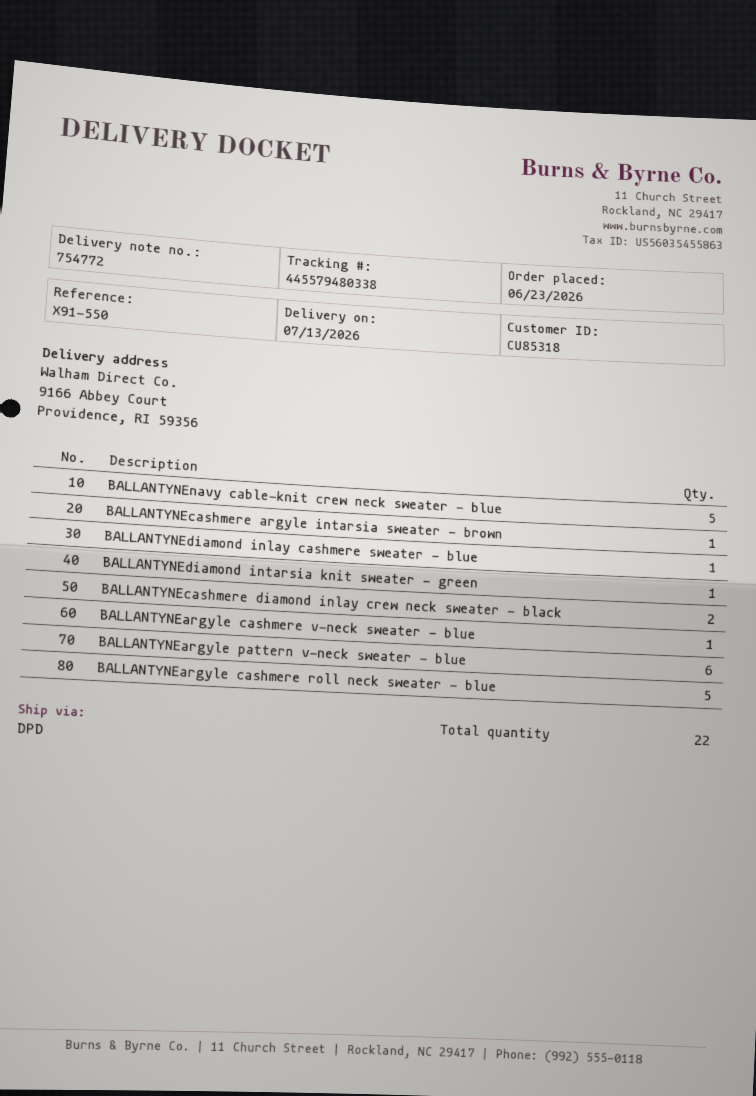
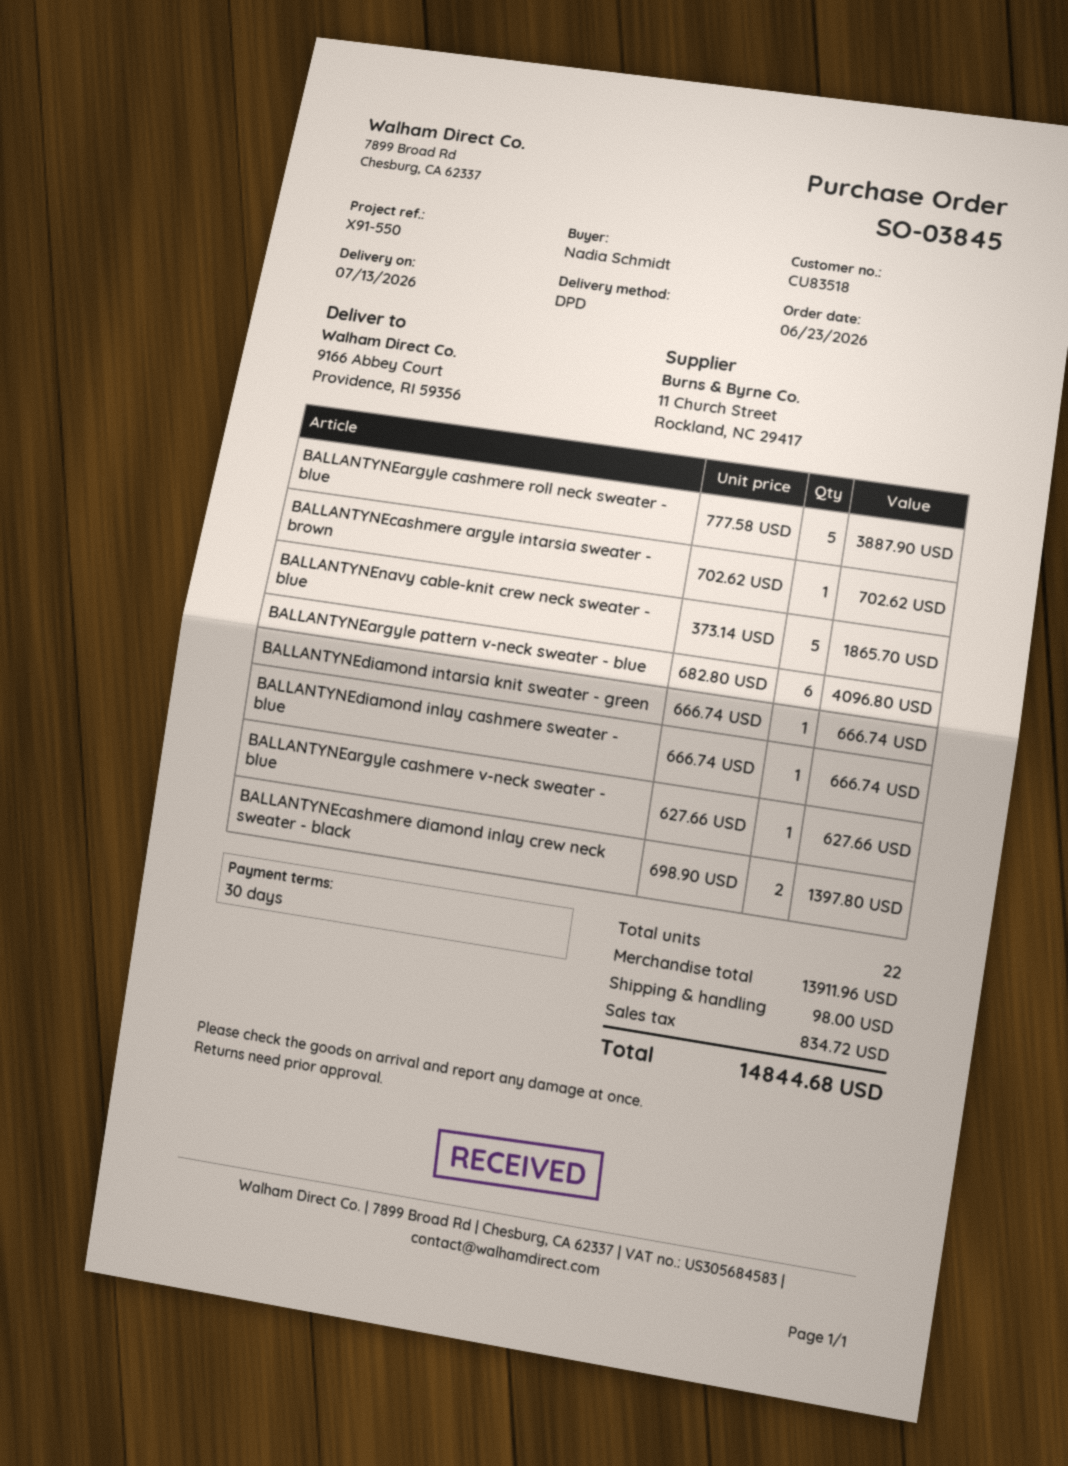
customer number: CU85318 -> CU83518

